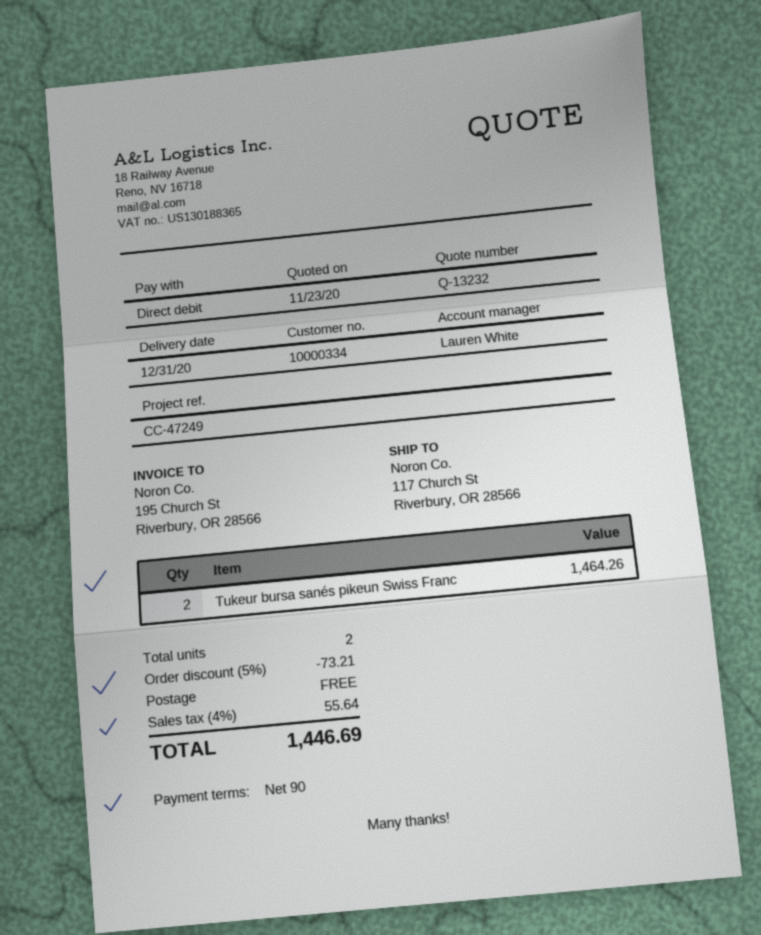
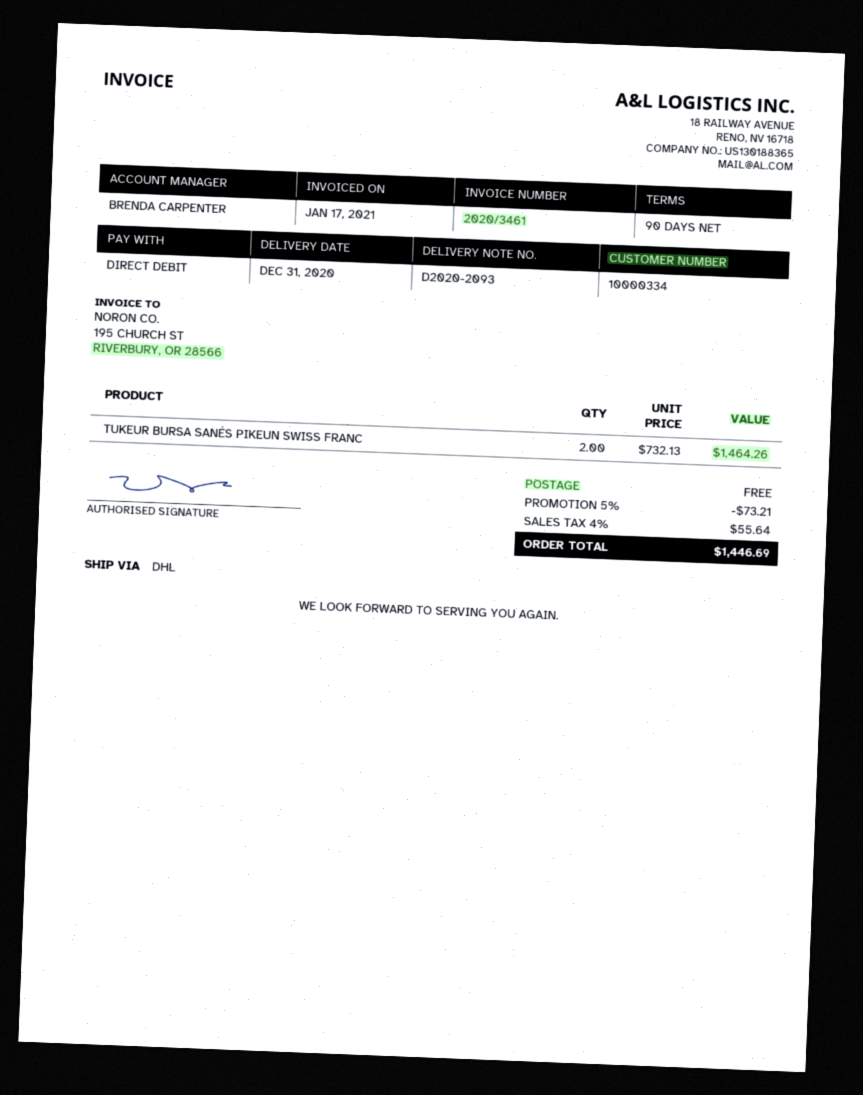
sales rep: Lauren White -> BRENDA CARPENTER

